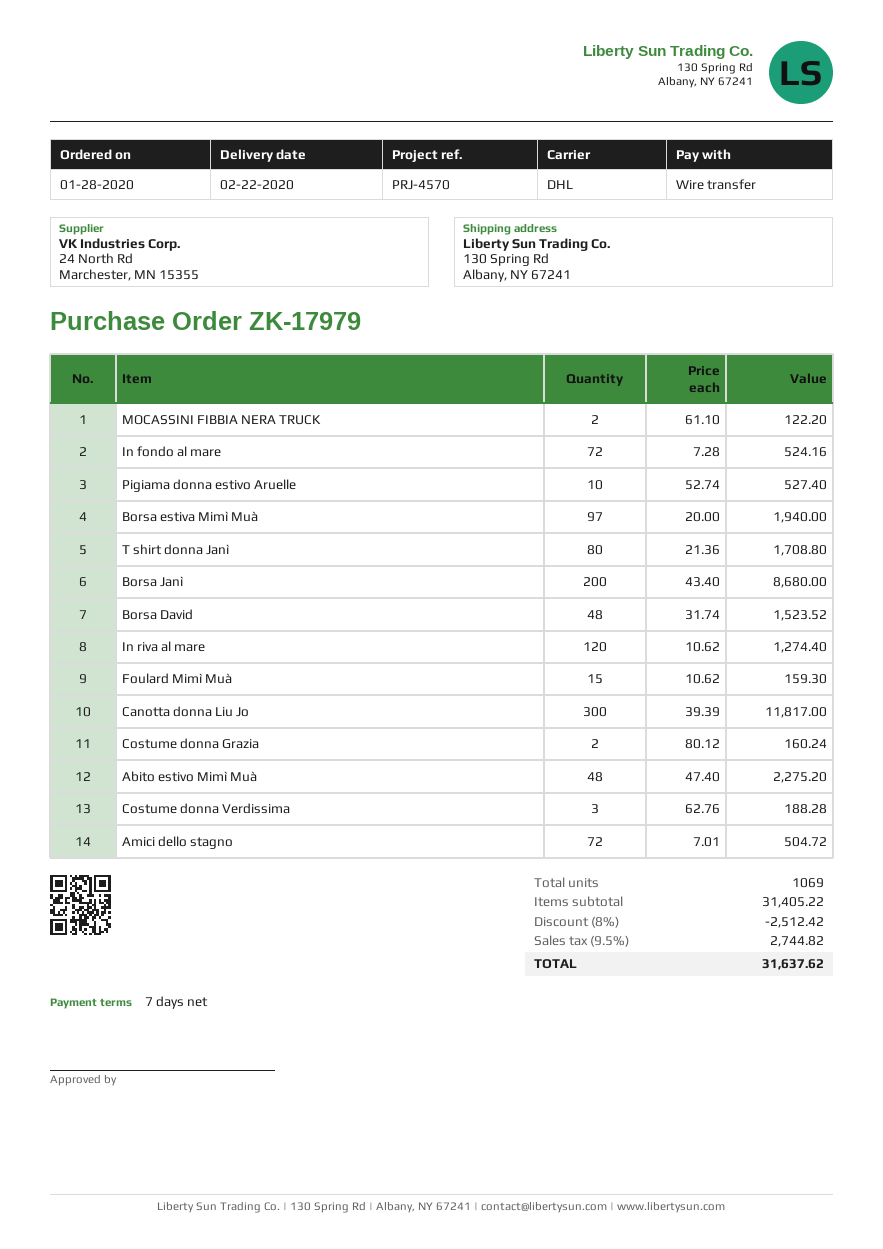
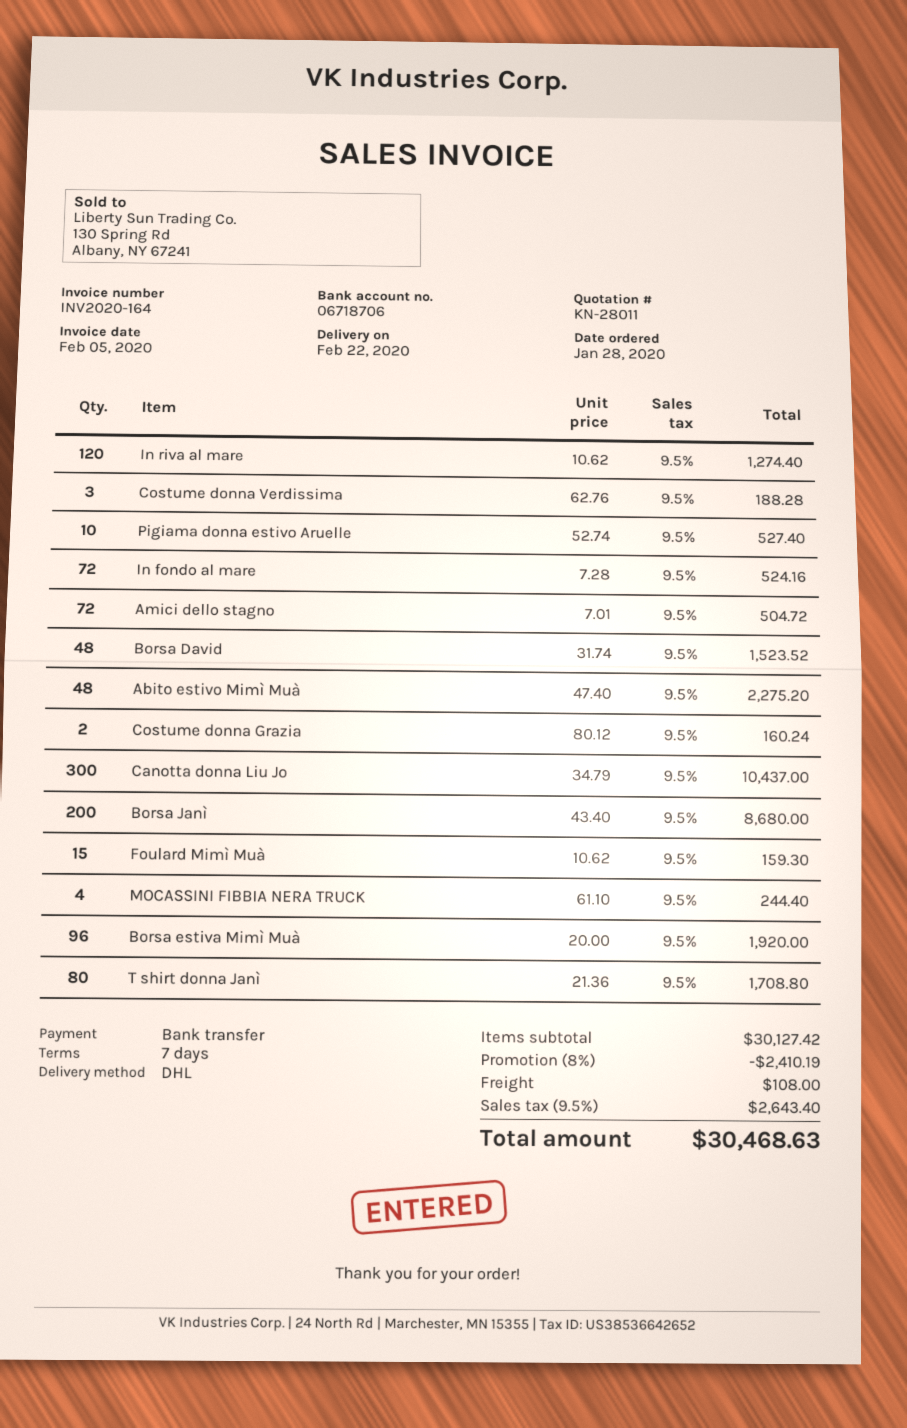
MOCASSINI FIBBIA NERA TRUCK: 2 x 61.10 = 122.20 -> 4 x 61.10 = 244.40
Borsa estiva Mimì Muà: 97 x 20.00 = 1940.00 -> 96 x 20.00 = 1920.00
Canotta donna Liu Jo: 300 x 39.39 = 11817.00 -> 300 x 34.79 = 10437.00
subtotal: 31405.22 -> 30127.42
discount: 8% = 2512.42 -> 8% = 2410.19
shipping: none -> 108.00
tax: 9.5% = 2744.82 -> 9.5% = 2643.40
total: 31637.62 -> 30468.63

